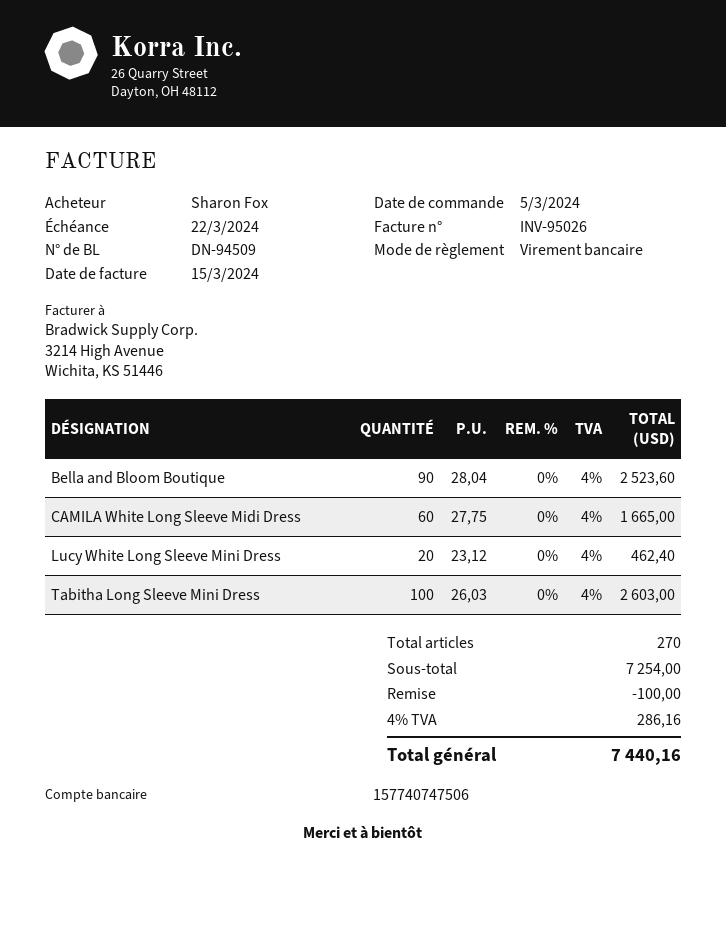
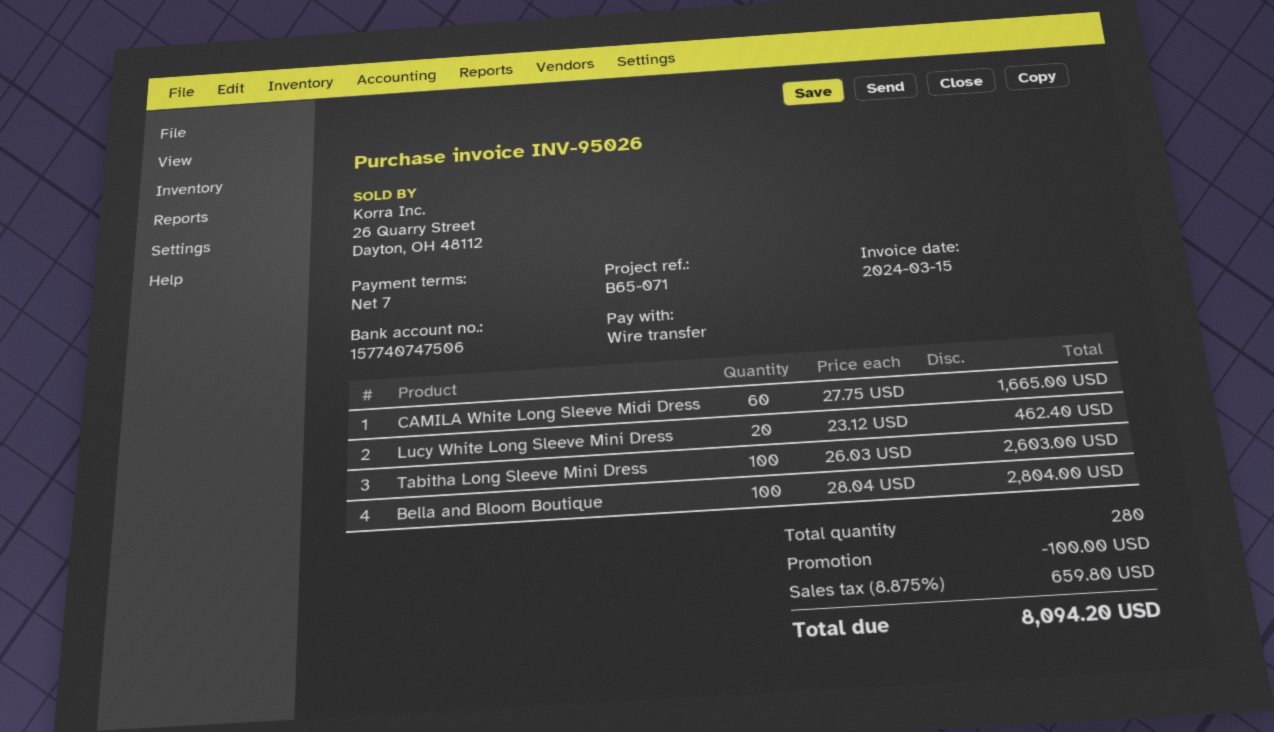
Bella and Bloom Boutique: 90 x 28.04 = 2523.60 -> 100 x 28.04 = 2804.00
total quantity: 270 -> 280
tax: 4% = 286.16 -> 8.875% = 659.80
total: 7440.16 -> 8094.20

